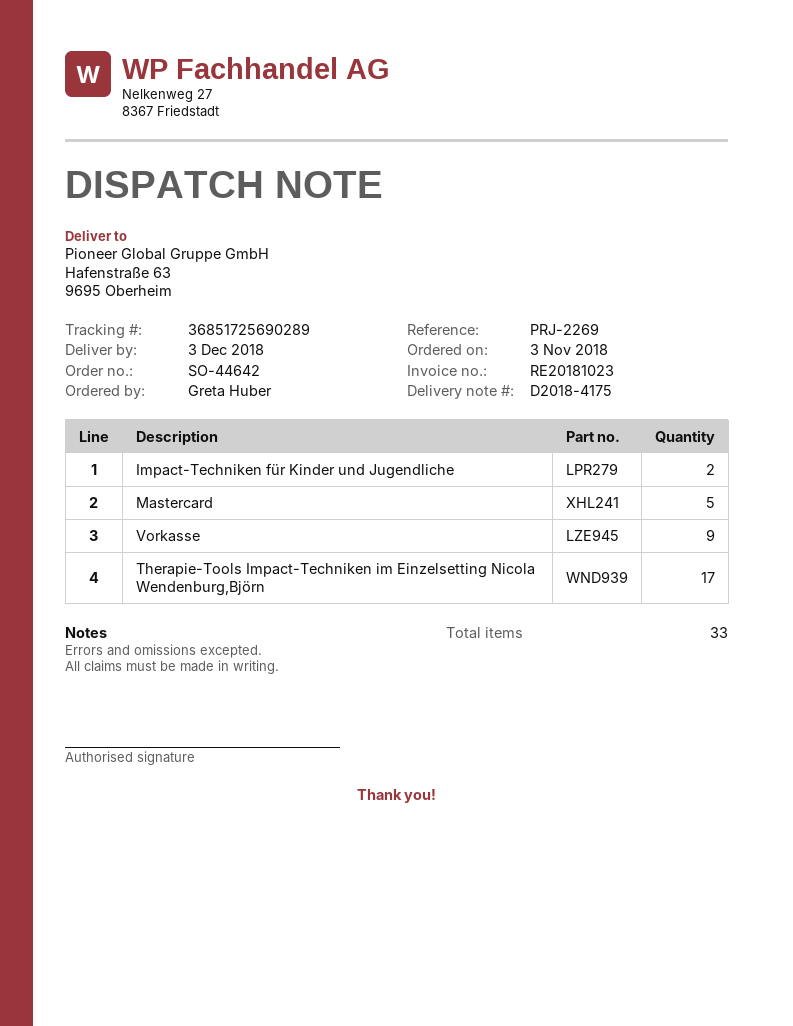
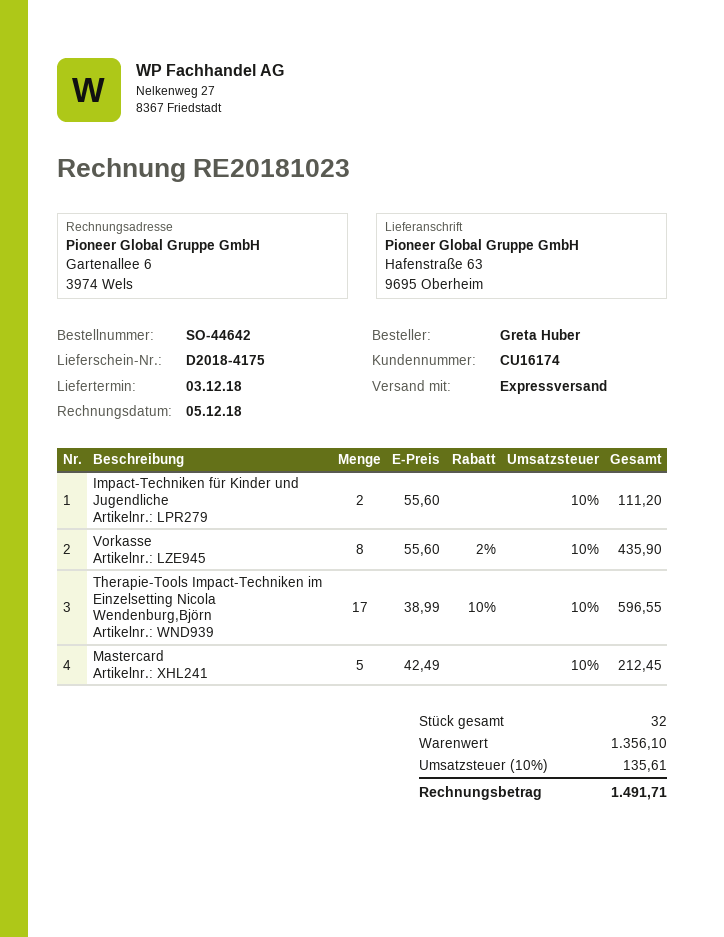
Vorkasse: 9 -> 8
total quantity: 33 -> 32

